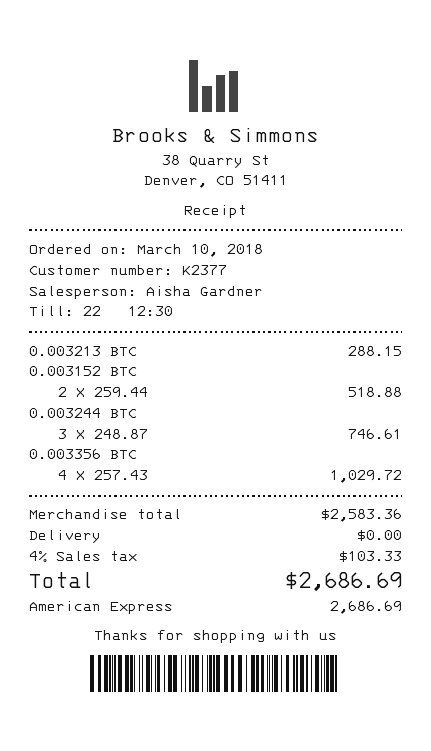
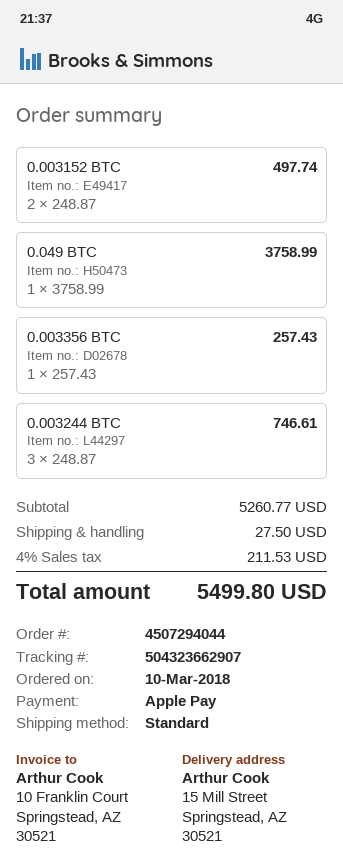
payment method: American Express -> Apple Pay
0.003213 BTC: 1 x 288.15 = 288.15 -> none
0.003152 BTC: 2 x 259.44 = 518.88 -> 2 x 248.87 = 497.74
0.003356 BTC: 4 x 257.43 = 1029.72 -> 1 x 257.43 = 257.43
0.049 BTC: none -> 1 x 3758.99 = 3758.99
subtotal: 2583.36 -> 5260.77
shipping: 0.00 -> 27.50
tax: 4% = 103.33 -> 4% = 211.53
total: 2686.69 -> 5499.80

